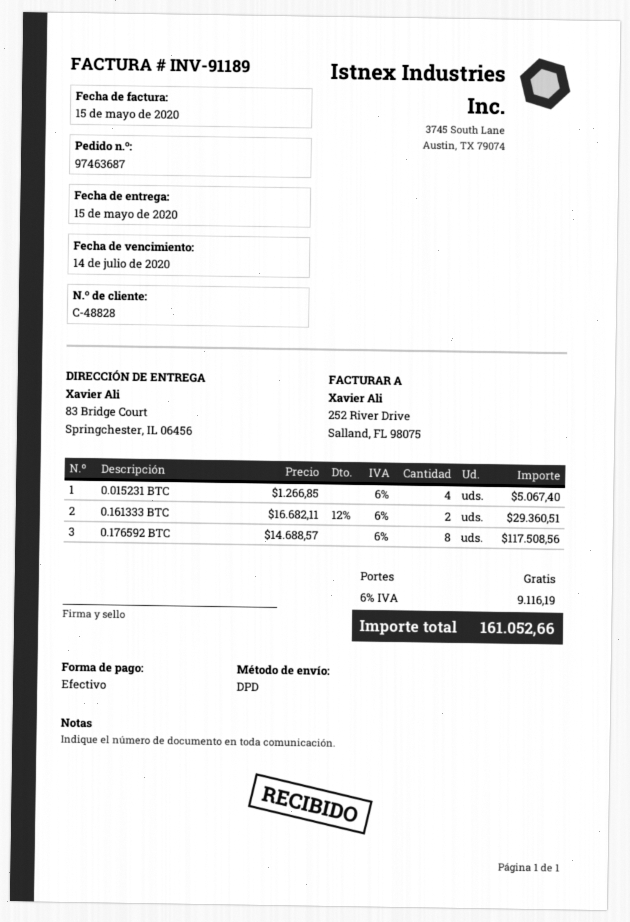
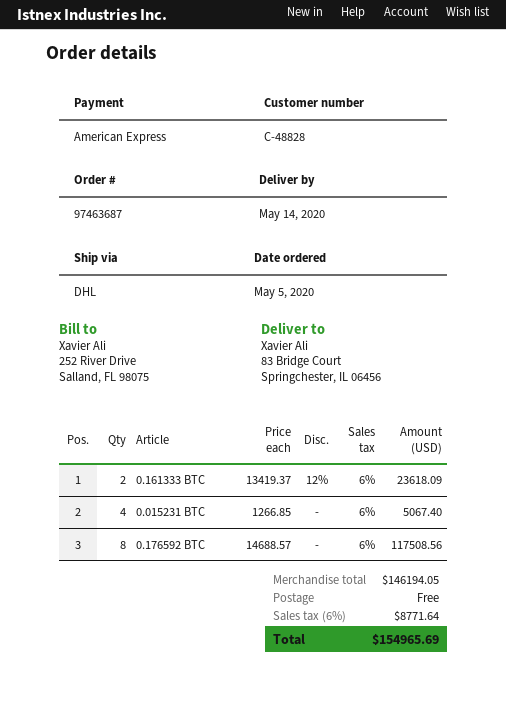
delivery date: 2020-05-15 -> 2020-05-14
payment method: cash -> American Express
shipping method: DPD -> DHL
0.161333 BTC: 2 x 16682.11 - 12% = 29360.51 -> 2 x 13419.37 - 12% = 23618.09
tax: 6% = 9116.19 -> 6% = 8771.64
total: 161052.66 -> 154965.69

